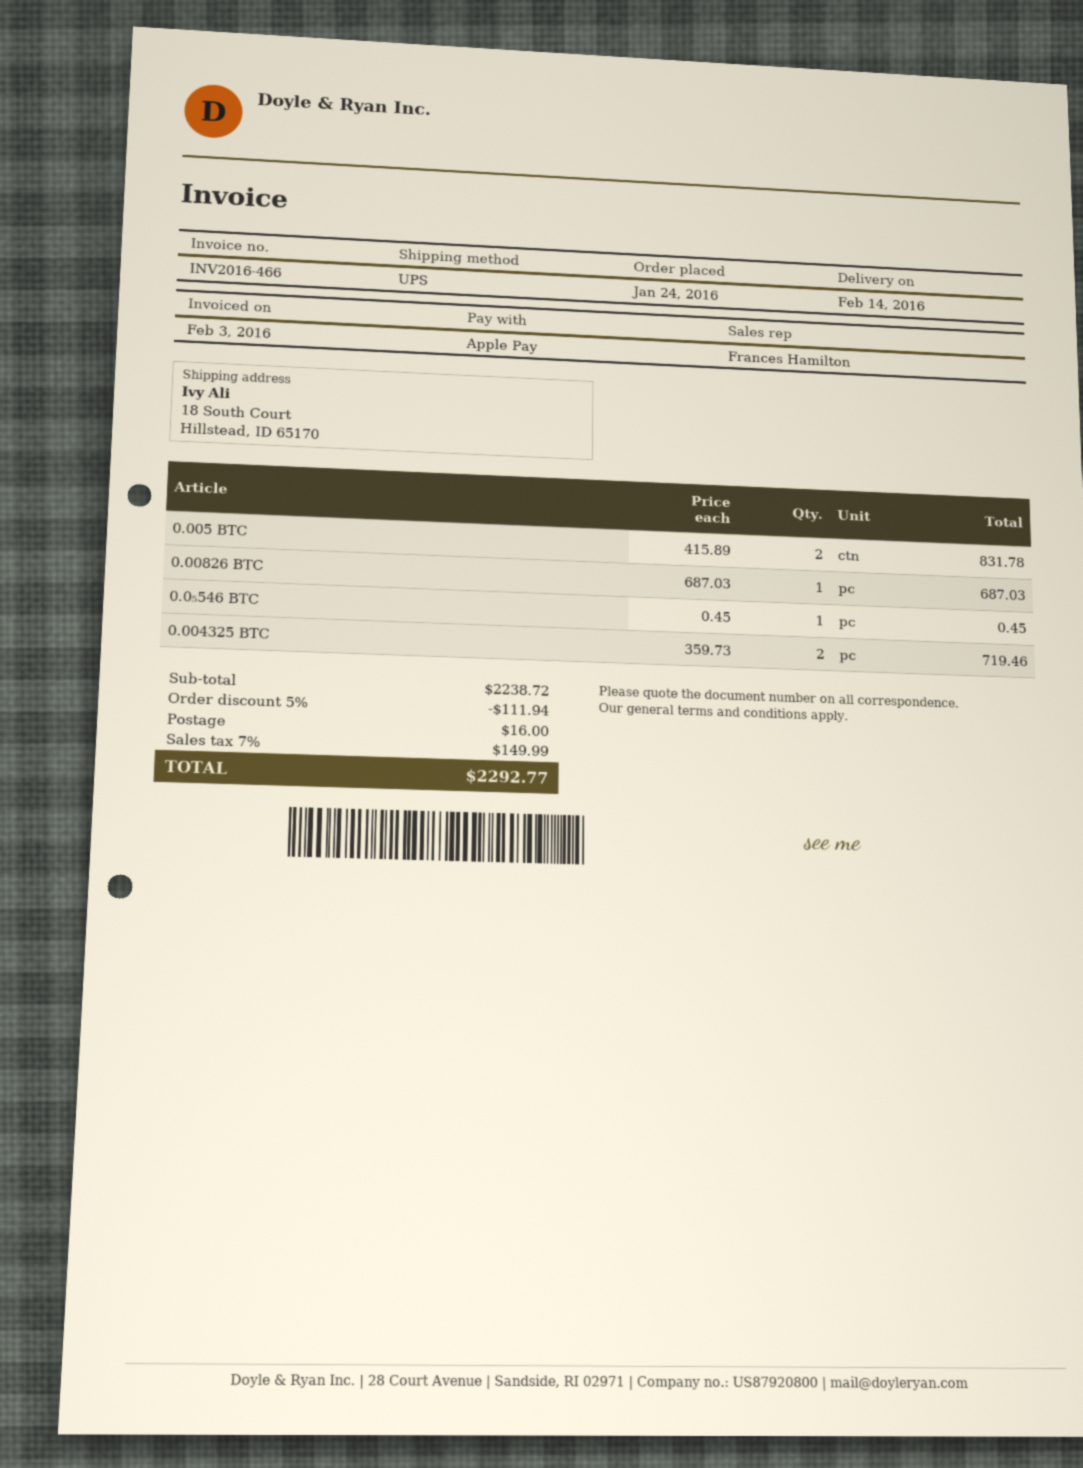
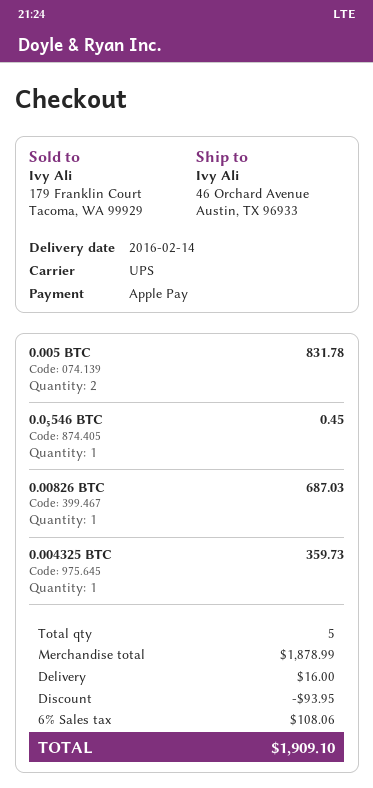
ship to: 18 South Court, Hillstead, ID 65170 -> 46 Orchard Avenue, Austin, TX 96933
0.004325 BTC: 2 for 719.46 -> 1 for 359.73
subtotal: 2238.72 -> 1878.99
discount: 111.94 -> 93.95
tax: 7% = 149.99 -> 6% = 108.06
total: 2292.77 -> 1909.10

